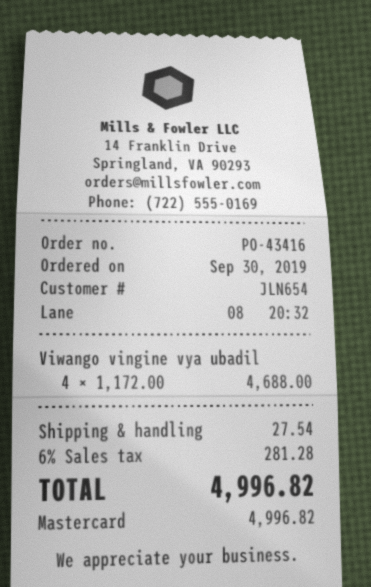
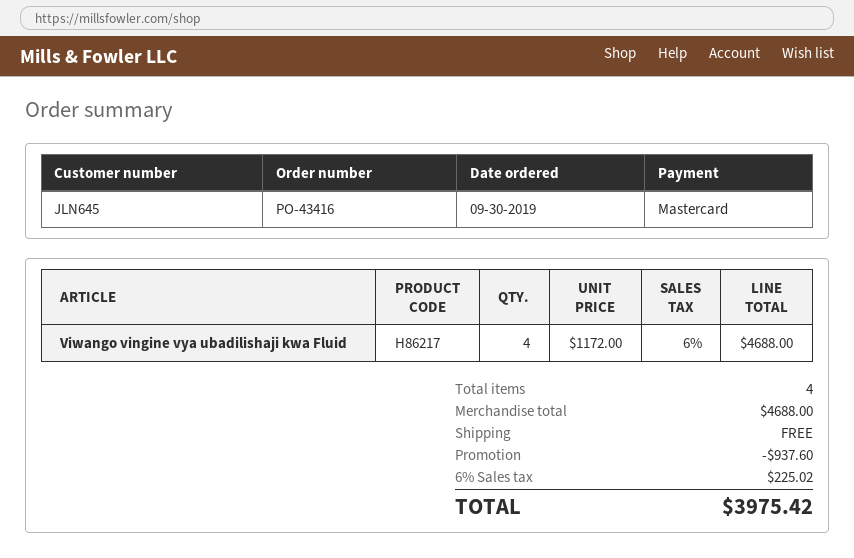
customer number: JLN654 -> JLN645
discount: none -> 937.60
shipping: 27.54 -> 0.00
tax: 6% = 281.28 -> 6% = 225.02
total: 4996.82 -> 3975.42

